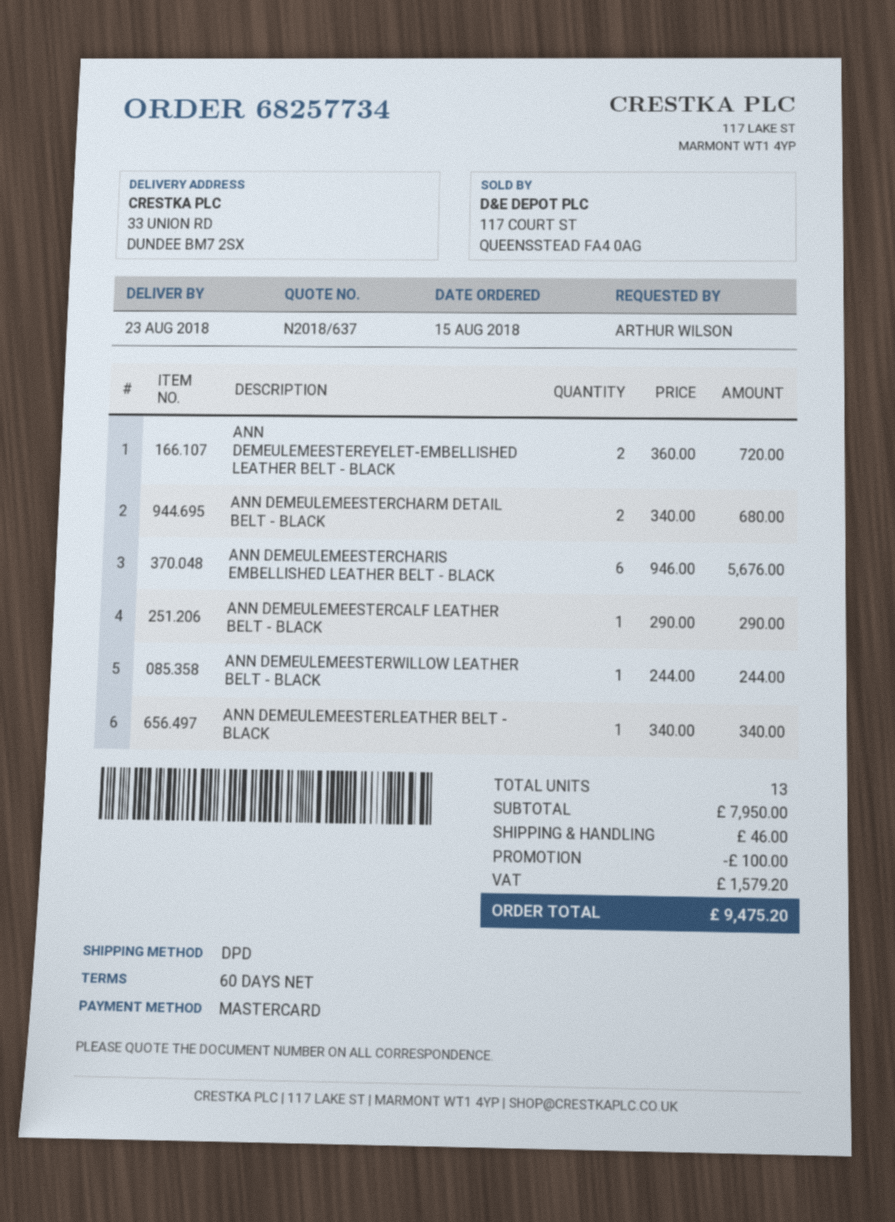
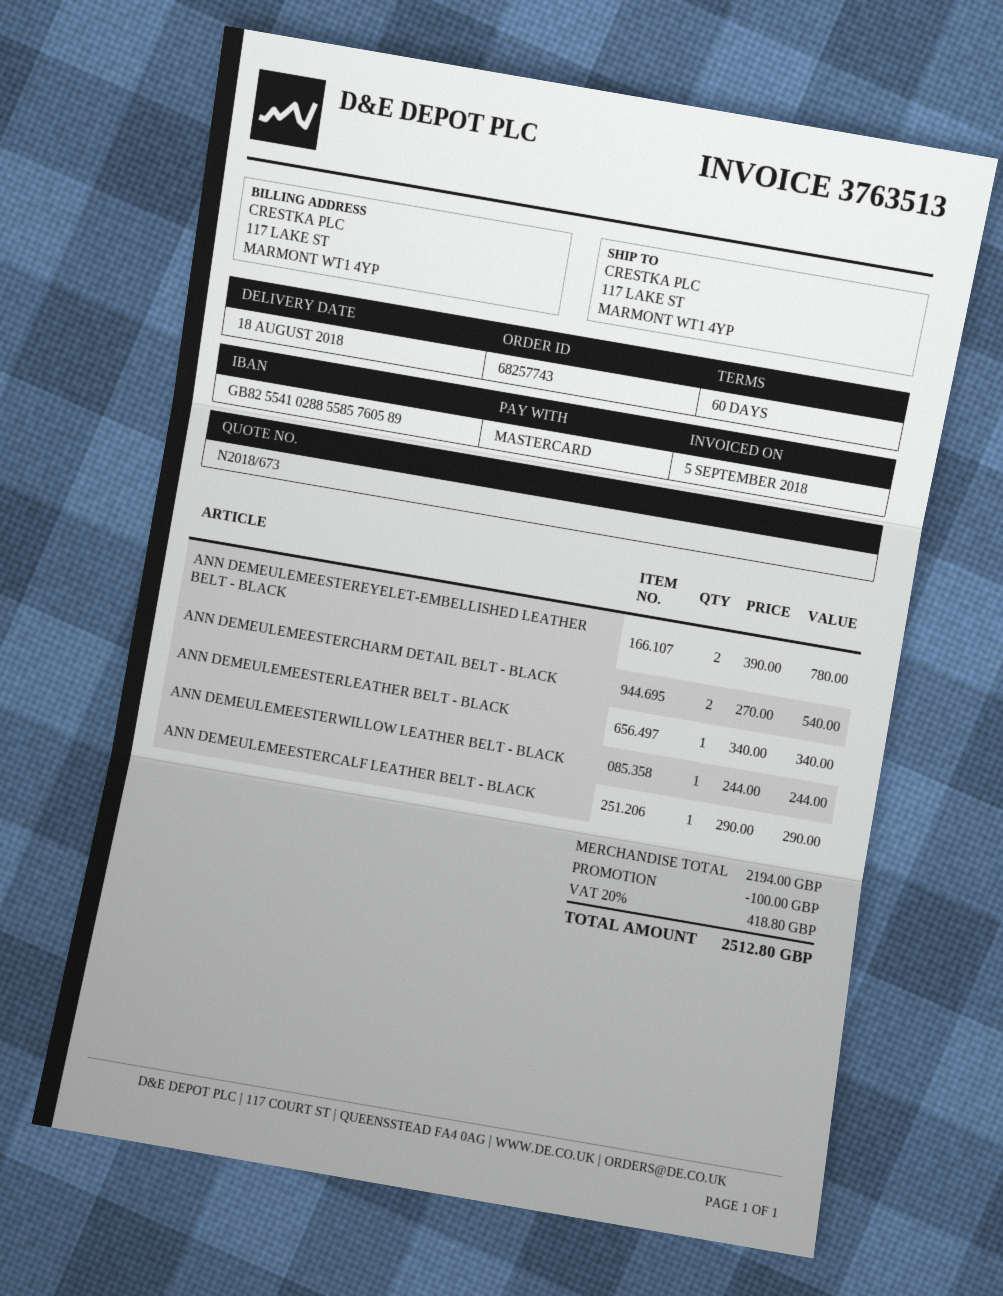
quote number: N2018/637 -> N2018/673
order number: 68257734 -> 68257743
delivery date: 2018-08-23 -> 2018-08-18
ship to: 33 UNION RD, DUNDEE BM7 2SX -> 117 LAKE ST, MARMONT WT1 4YP
ANN DEMEULEMEESTEREYELET-EMBELLISHED LEATHER BELT - BLACK: 2 x 360.00 = 720.00 -> 2 x 390.00 = 780.00
ANN DEMEULEMEESTERCHARM DETAIL BELT - BLACK: 2 x 340.00 = 680.00 -> 2 x 270.00 = 540.00
ANN DEMEULEMEESTERCHARIS EMBELLISHED LEATHER BELT - BLACK: 6 x 946.00 = 5676.00 -> none
subtotal: 7950.00 -> 2194.00
shipping: 46.00 -> none
tax: 1579.20 -> 418.80
total: 9475.20 -> 2512.80

